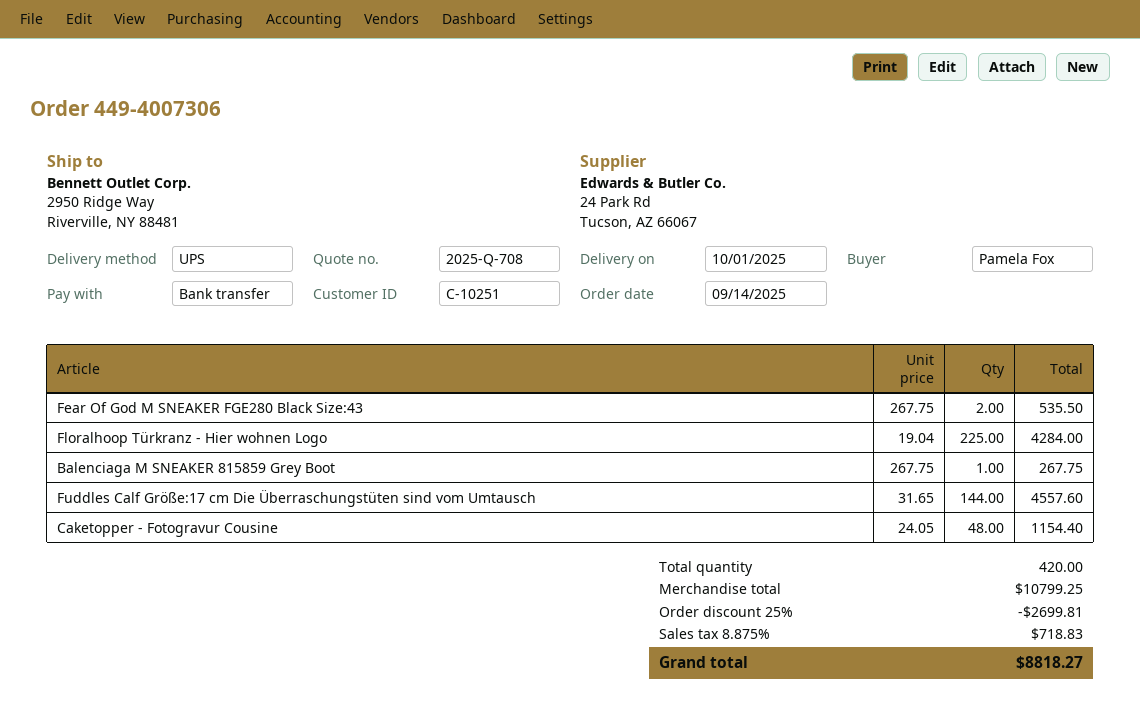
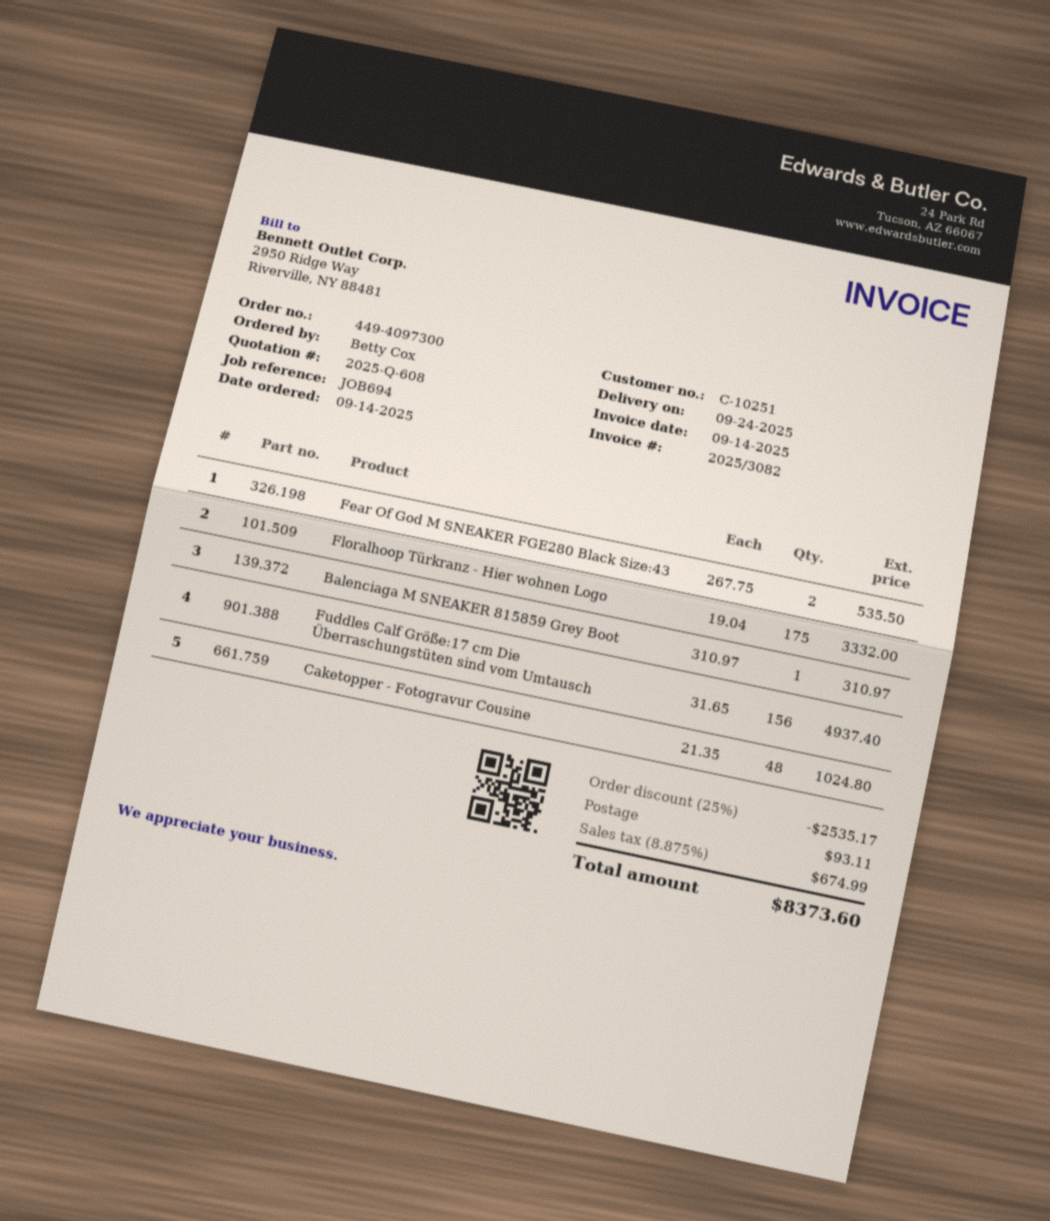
quote number: 2025-Q-708 -> 2025-Q-608
order number: 449-4007306 -> 449-4097300
delivery date: 2025-10-01 -> 2025-09-24
ordered by: Pamela Fox -> Betty Cox
Floralhoop Türkranz - Hier wohnen Logo: 225 x 19.04 = 4284.00 -> 175 x 19.04 = 3332.00
Balenciaga M SNEAKER 815859 Grey Boot: 1 x 267.75 = 267.75 -> 1 x 310.97 = 310.97
Fuddles Calf Größe:17 cm Die Überraschungstüten sind vom Umtausch: 144 x 31.65 = 4557.60 -> 156 x 31.65 = 4937.40
Caketopper - Fotogravur Cousine: 48 x 24.05 = 1154.40 -> 48 x 21.35 = 1024.80
discount: 25% = 2699.81 -> 25% = 2535.17
shipping: none -> 93.11
tax: 8.875% = 718.83 -> 8.875% = 674.99
total: 8818.27 -> 8373.60

